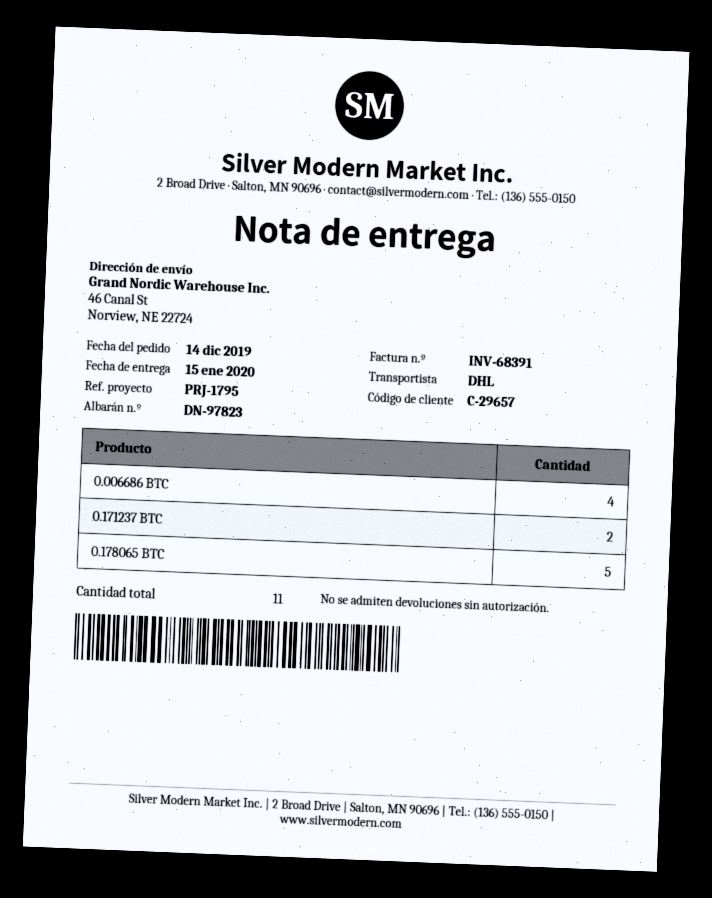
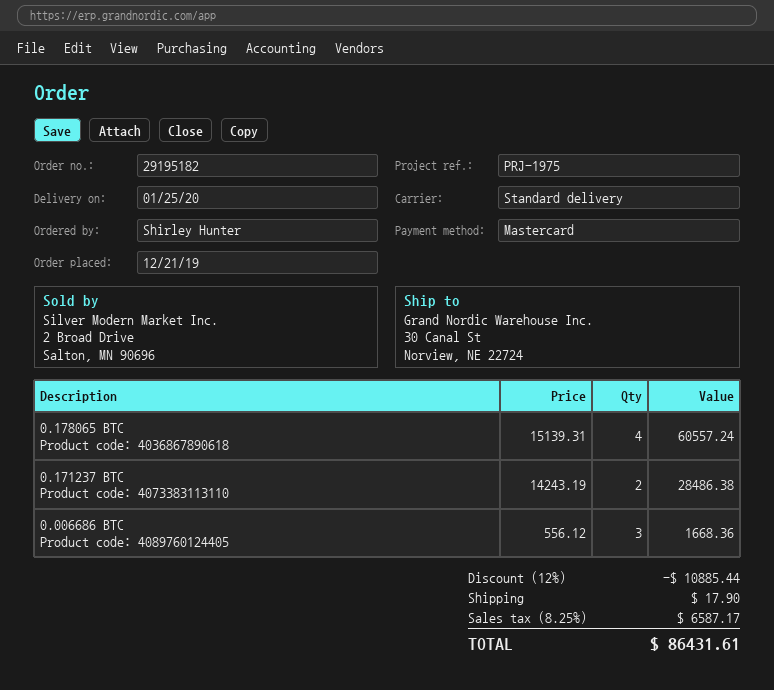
order date: 2019-12-14 -> 2019-12-21
delivery date: 2020-01-15 -> 2020-01-25
reference: PRJ-1795 -> PRJ-1975
shipping method: DHL -> standard
ship to: 46 Canal St, Norview, NE 22724 -> 30 Canal St, Norview, NE 22724
0.006686 BTC: 4 -> 3
0.178065 BTC: 5 -> 4

